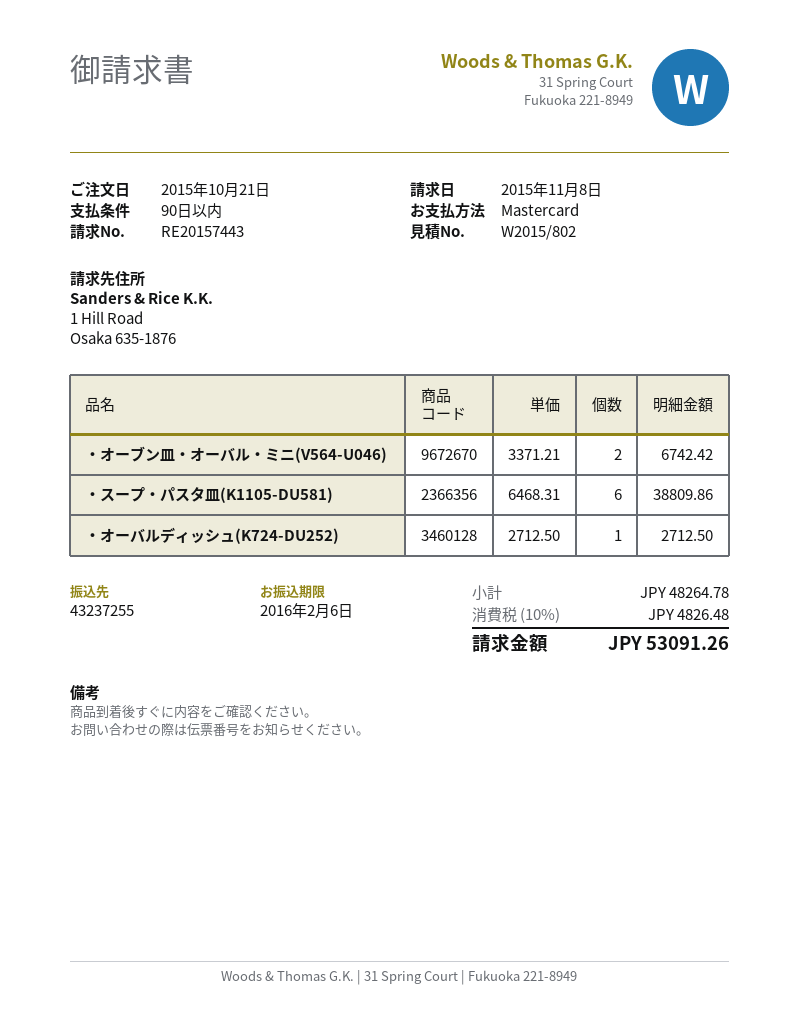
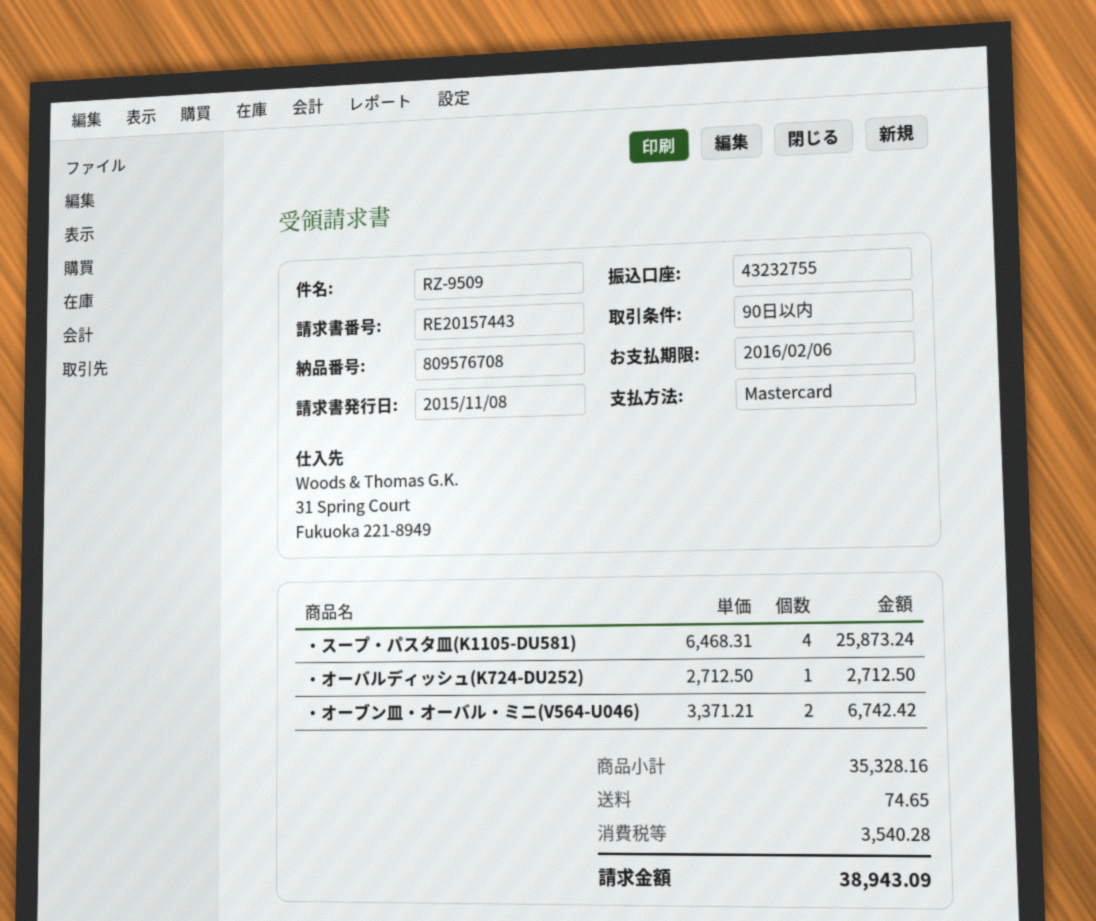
bank account: 43237255 -> 43232755
・スープ・パスタ皿(K1105-DU581): 6 x 6468.31 = 38809.86 -> 4 x 6468.31 = 25873.24
subtotal: 48264.78 -> 35328.16
shipping: none -> 74.65
tax: 4826.48 -> 3540.28
total: 53091.26 -> 38943.09

